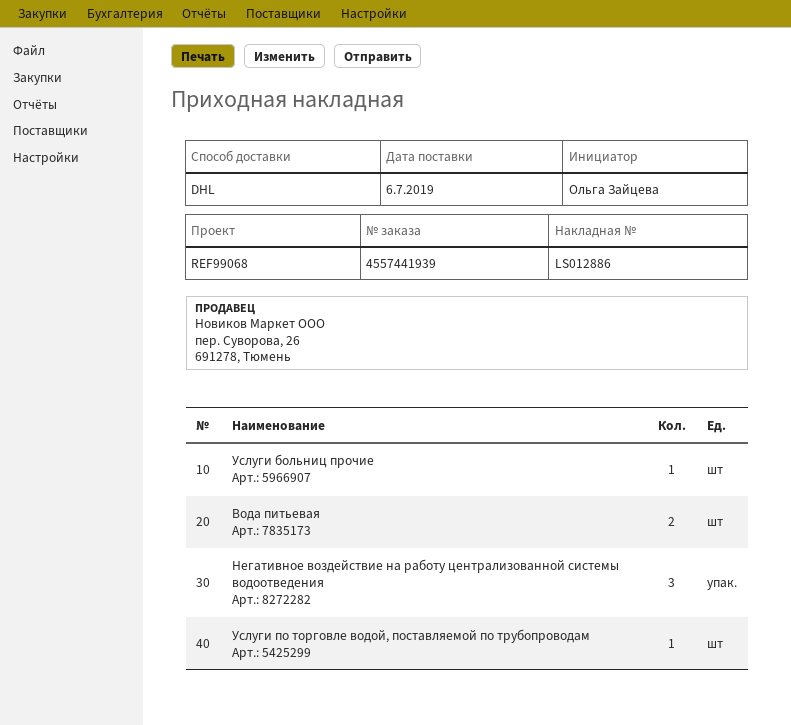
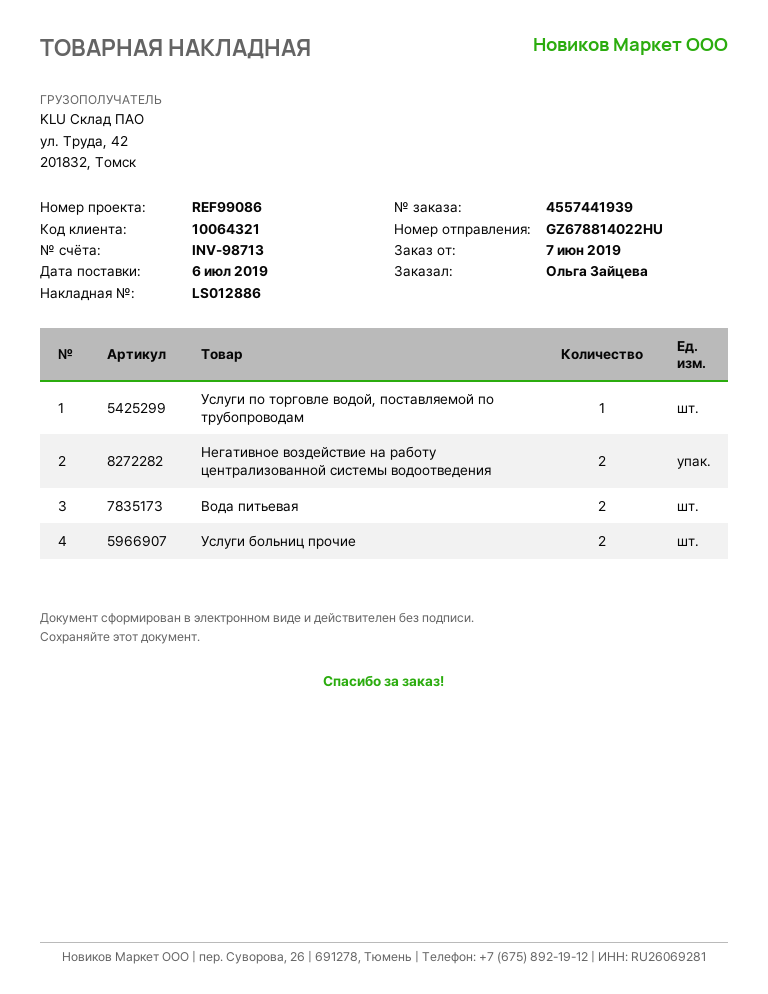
reference: REF99068 -> REF99086
Услуги больниц прочие: 1 -> 2
Негативное воздействие на работу централизованной системы водоотведения: 3 -> 2

